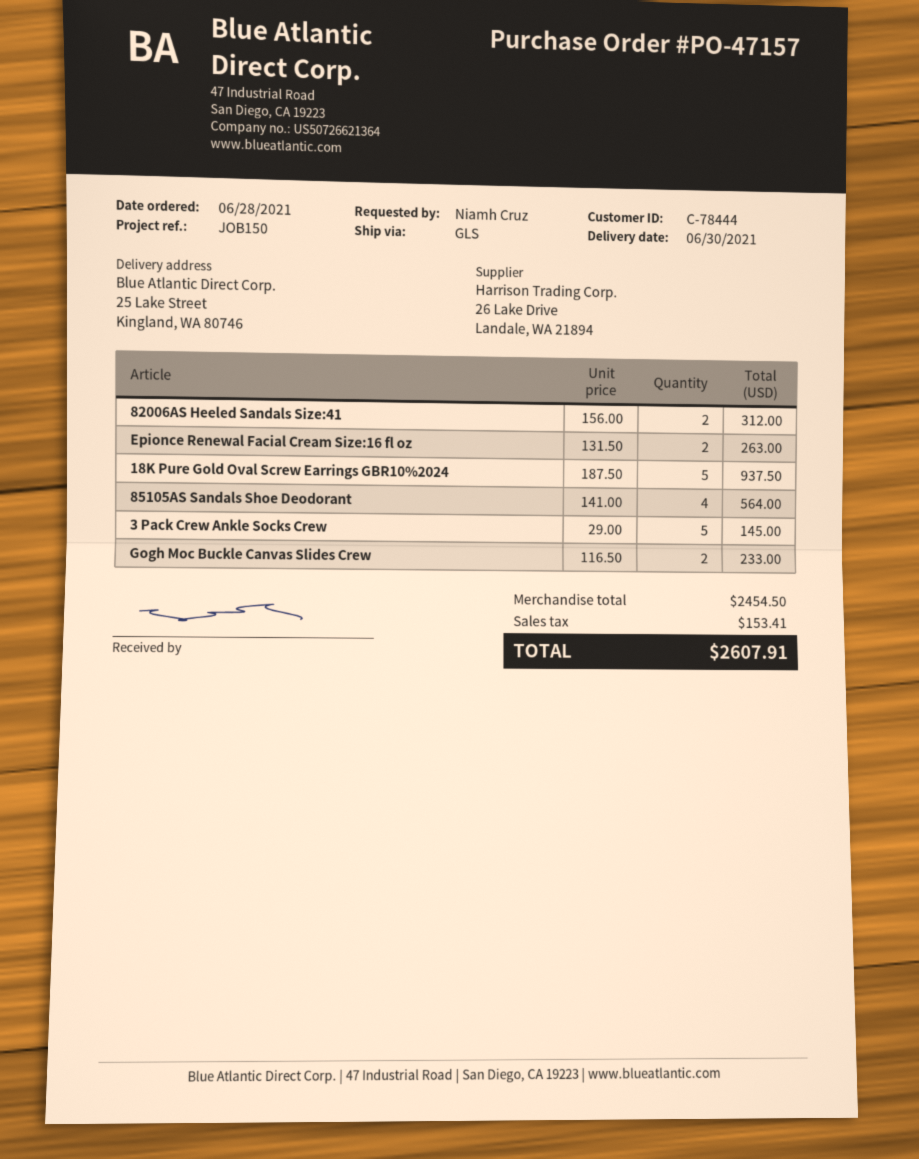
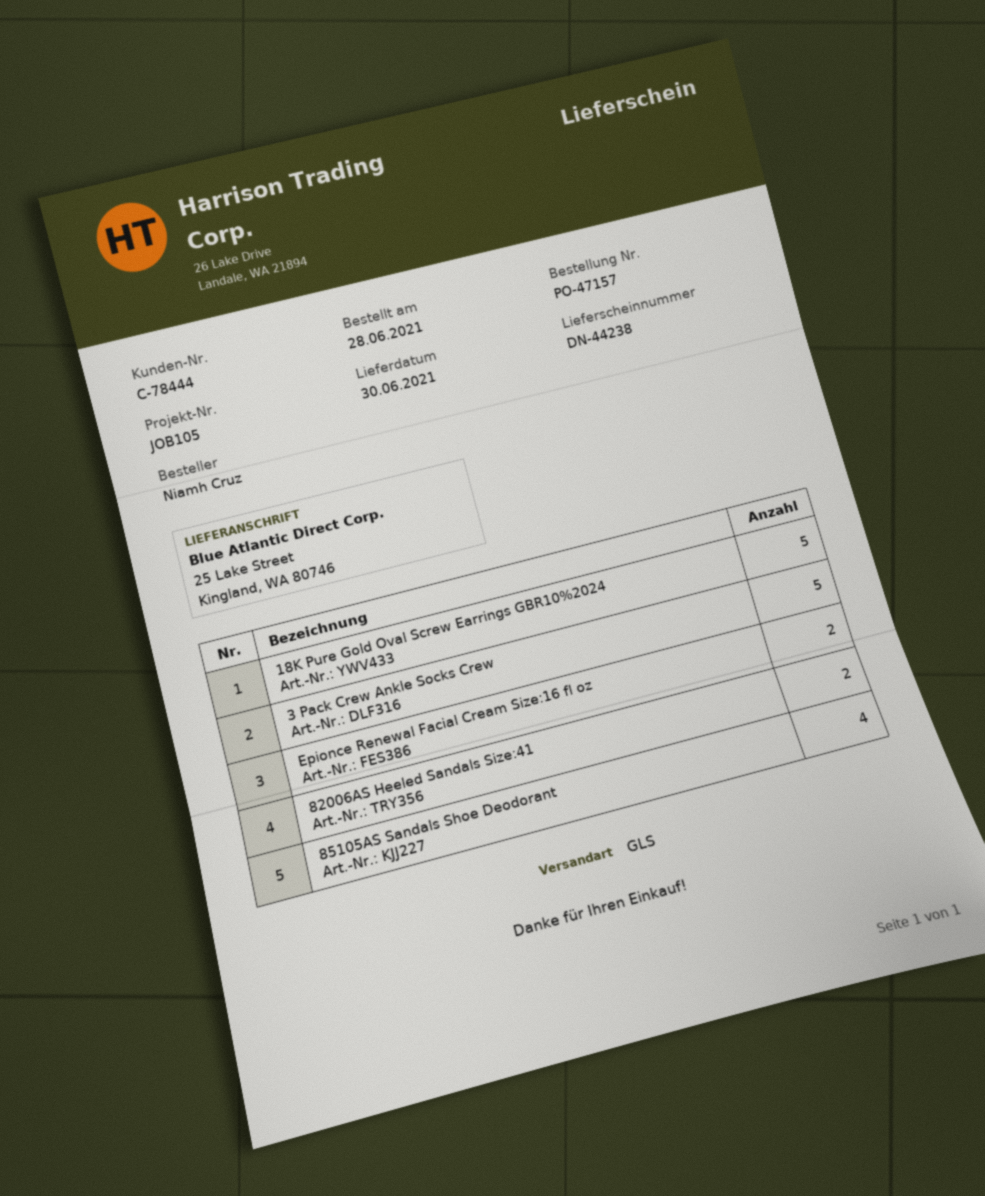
reference: JOB150 -> JOB105
Gogh Moc Buckle Canvas Slides Crew: 2 -> none

